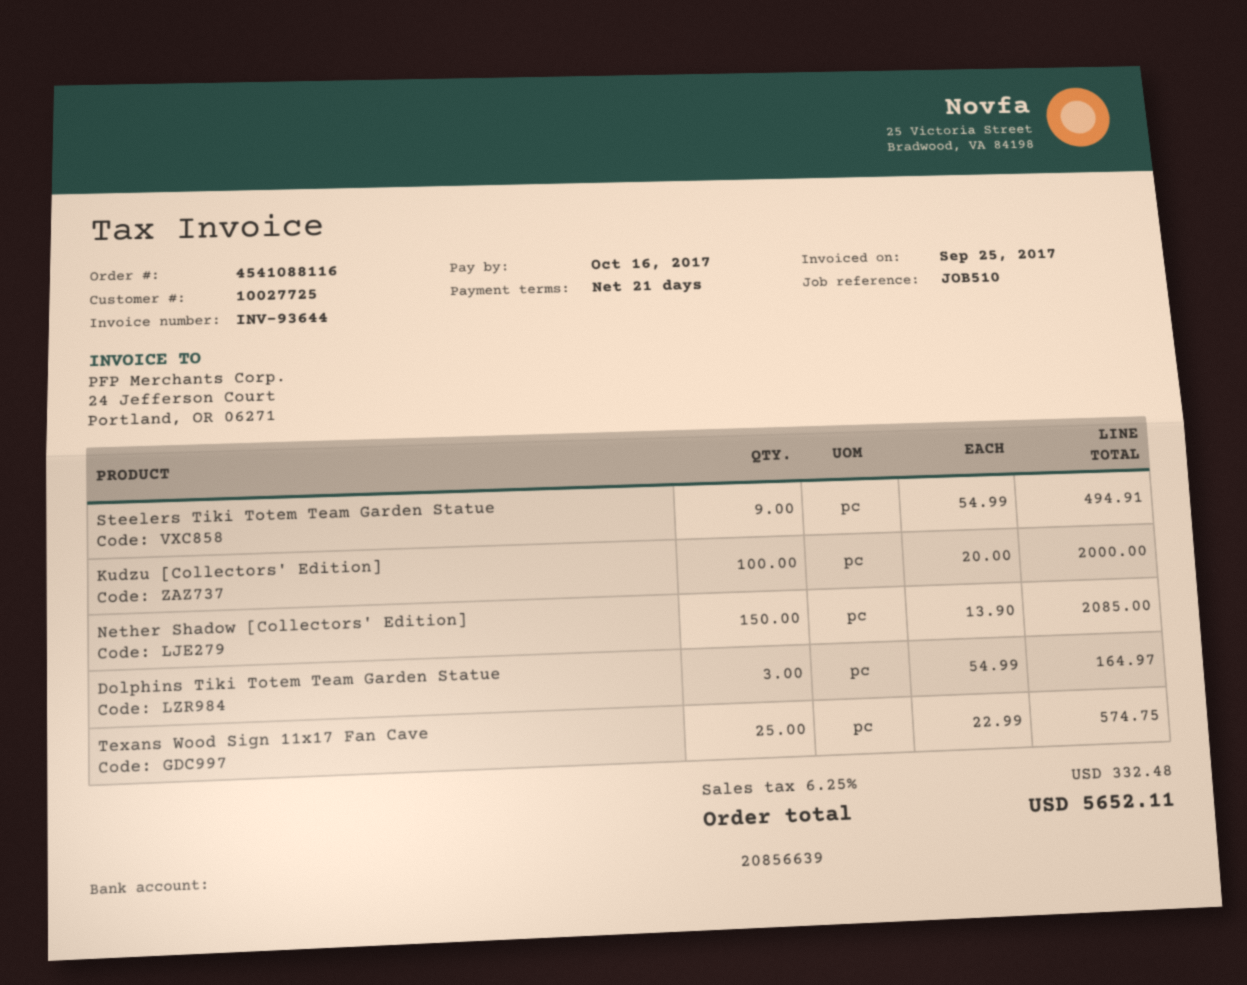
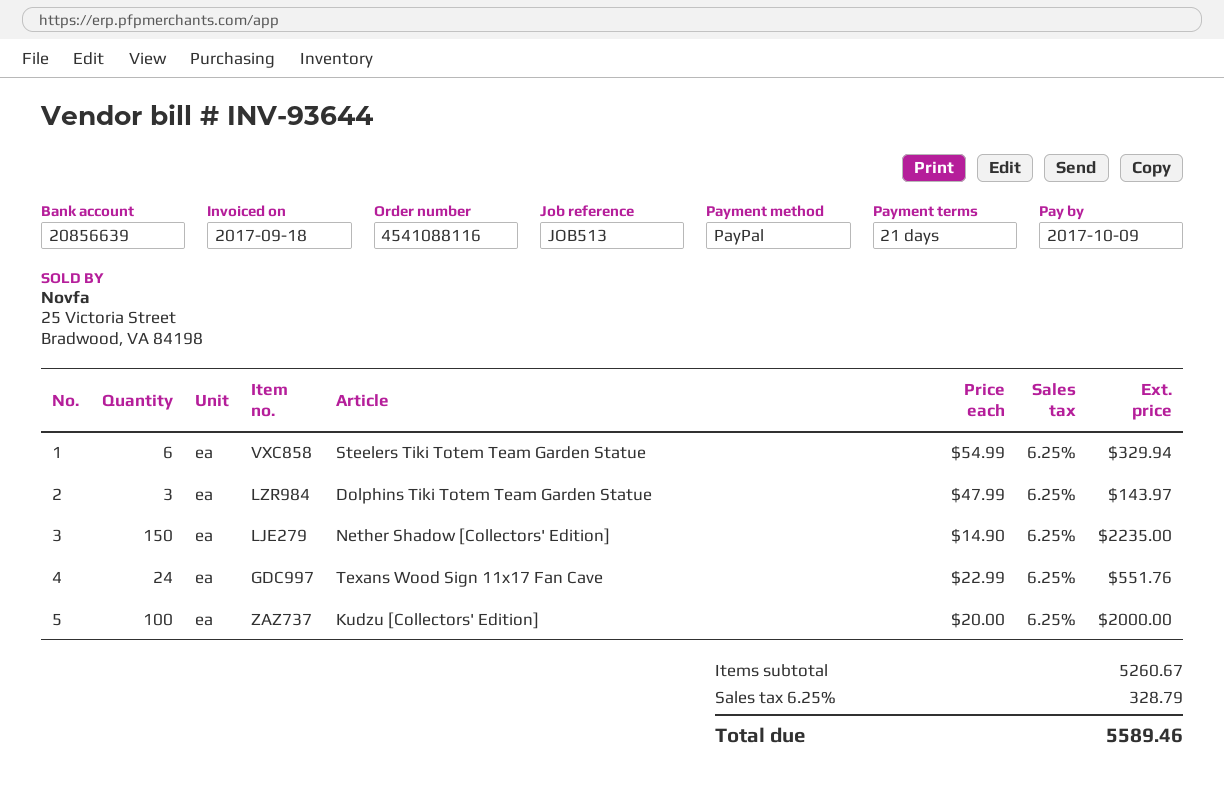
invoice date: 2017-09-25 -> 2017-09-18
due date: 2017-10-16 -> 2017-10-09
reference: JOB510 -> JOB513
Steelers Tiki Totem Team Garden Statue: 9 x 54.99 = 494.91 -> 6 x 54.99 = 329.94
Nether Shadow [Collectors' Edition]: 150 x 13.90 = 2085.00 -> 150 x 14.90 = 2235.00
Dolphins Tiki Totem Team Garden Statue: 3 x 54.99 = 164.97 -> 3 x 47.99 = 143.97
Texans Wood Sign 11x17 Fan Cave: 25 x 22.99 = 574.75 -> 24 x 22.99 = 551.76
tax: 6.25% = 332.48 -> 6.25% = 328.79
total: 5652.11 -> 5589.46

